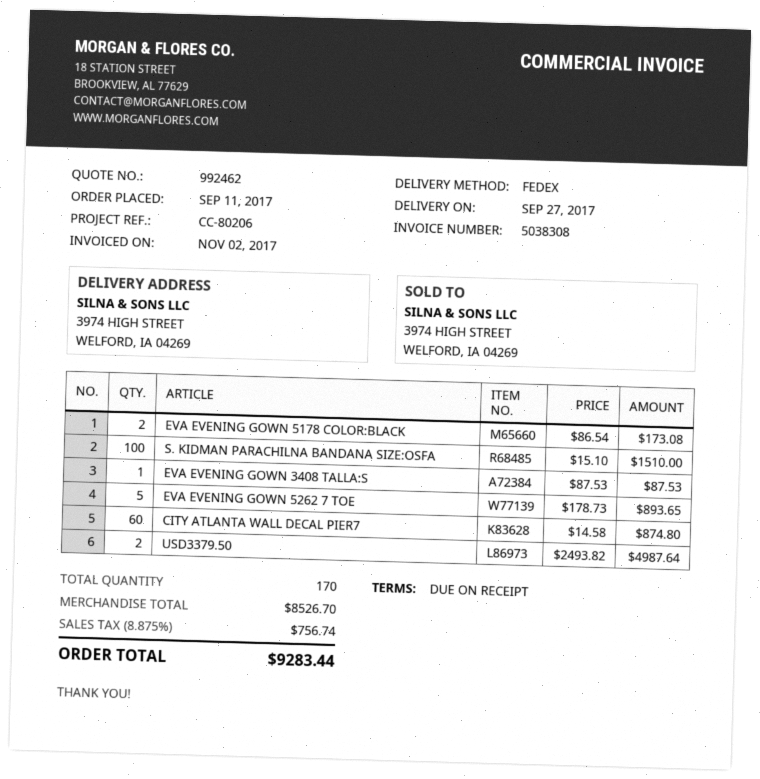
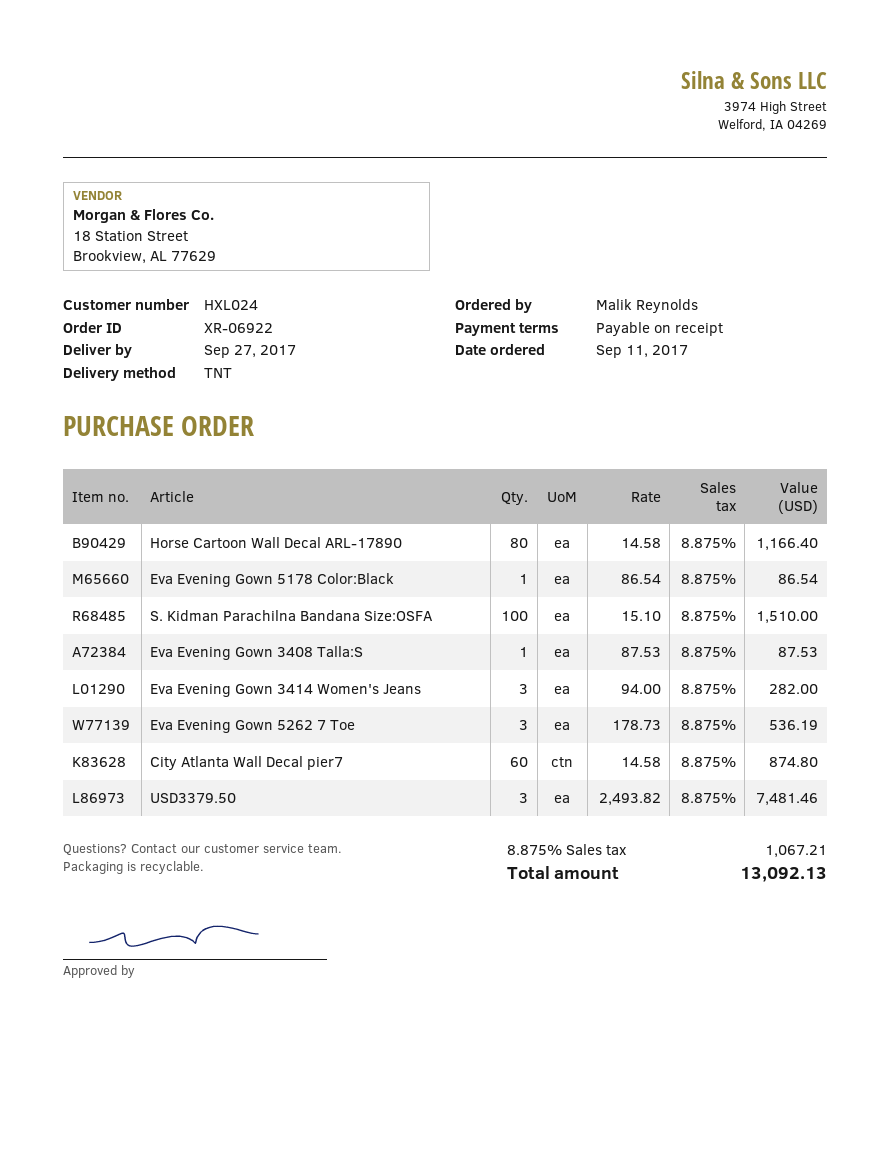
shipping method: FedEx -> TNT
EVA EVENING GOWN 5178 COLOR:BLACK: 2 x 86.54 = 173.08 -> 1 x 86.54 = 86.54
EVA EVENING GOWN 5262 7 TOE: 5 x 178.73 = 893.65 -> 3 x 178.73 = 536.19
USD3379.50: 2 x 2493.82 = 4987.64 -> 3 x 2493.82 = 7481.46
Horse Cartoon Wall Decal ARL-17890: none -> 80 x 14.58 = 1166.40
Eva Evening Gown 3414 Women's Jeans: none -> 3 x 94.00 = 282.00
tax: 8.875% = 756.74 -> 8.875% = 1067.21
total: 9283.44 -> 13092.13

